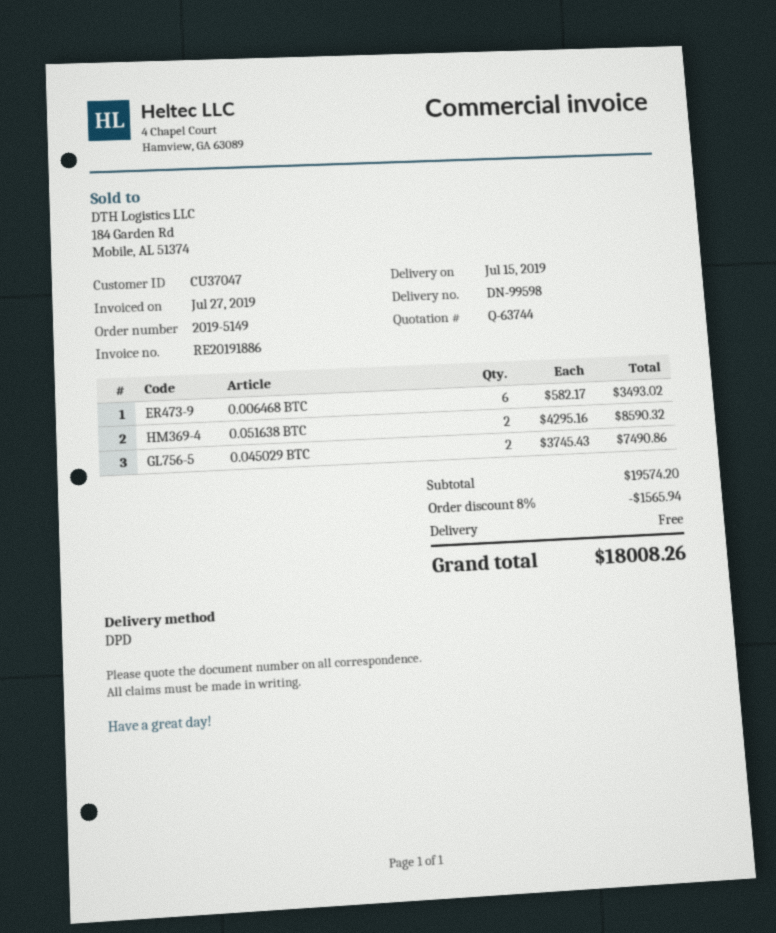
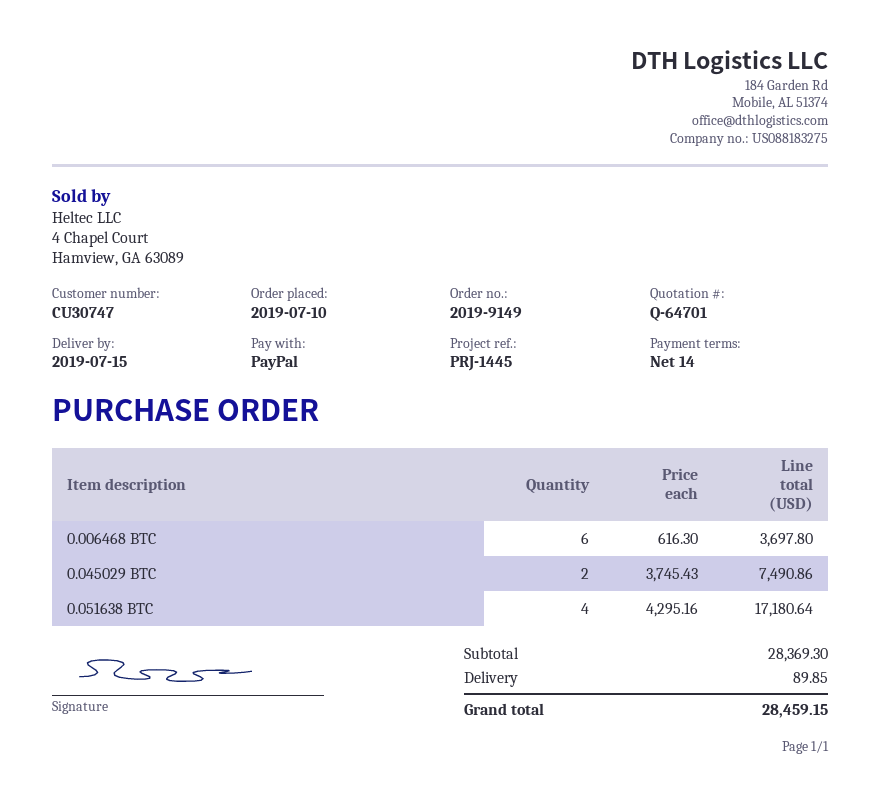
quote number: Q-63744 -> Q-64701
order number: 2019-5149 -> 2019-9149
customer number: CU37047 -> CU30747
0.006468 BTC: 6 x 582.17 = 3493.02 -> 6 x 616.30 = 3697.80
0.051638 BTC: 2 x 4295.16 = 8590.32 -> 4 x 4295.16 = 17180.64
subtotal: 19574.20 -> 28369.30
discount: 8% = 1565.94 -> none
shipping: 0.00 -> 89.85
total: 18008.26 -> 28459.15

